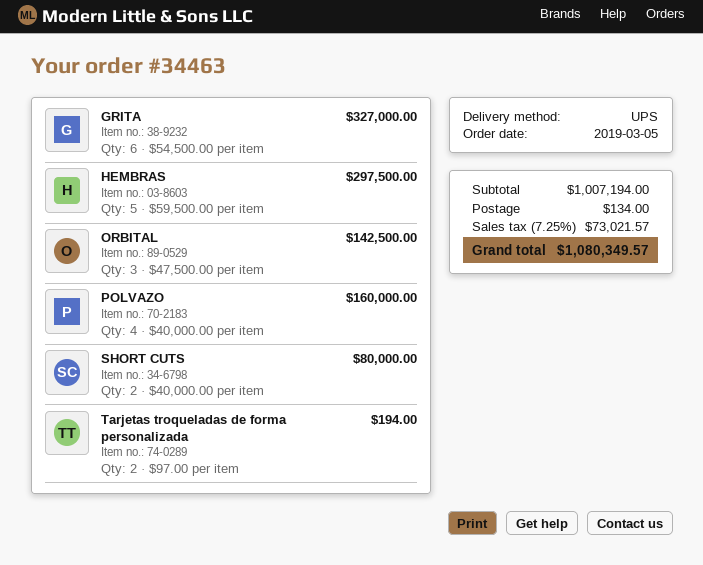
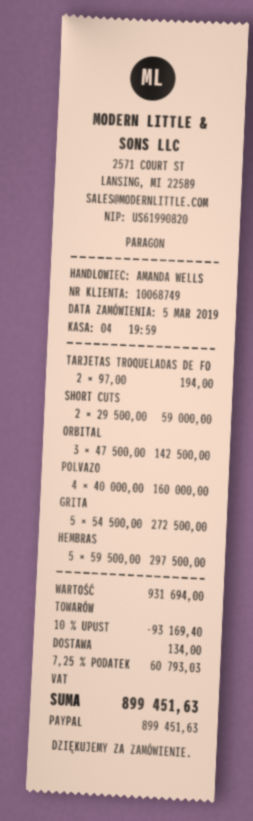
GRITA: 6 x 54500.00 = 327000.00 -> 5 x 54500.00 = 272500.00
SHORT CUTS: 2 x 40000.00 = 80000.00 -> 2 x 29500.00 = 59000.00
subtotal: 1007194.00 -> 931694.00
discount: none -> 10% = 93169.40
tax: 7.25% = 73021.57 -> 7.25% = 60793.03
total: 1080349.57 -> 899451.63

